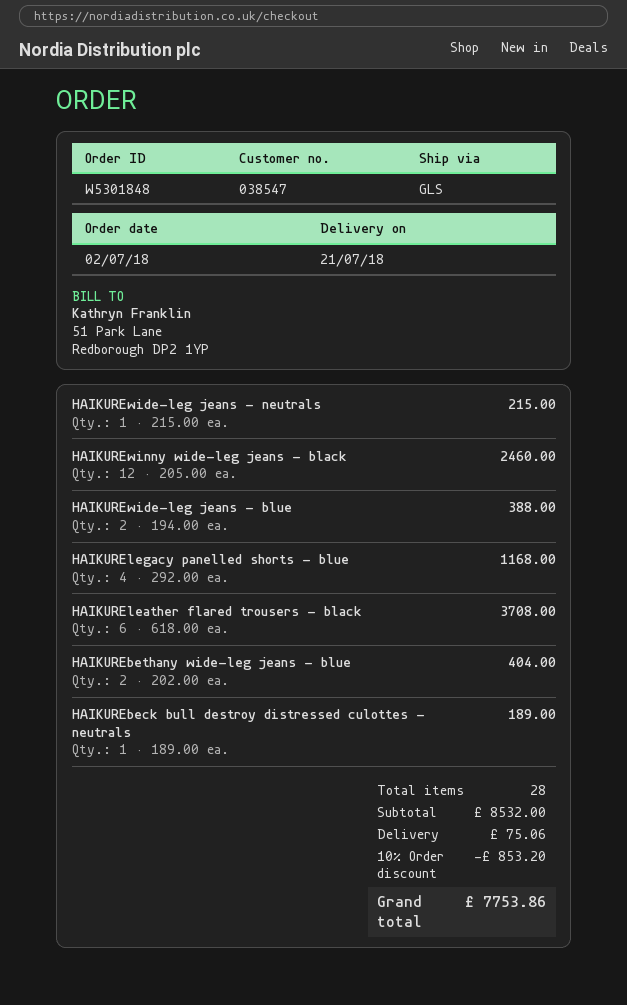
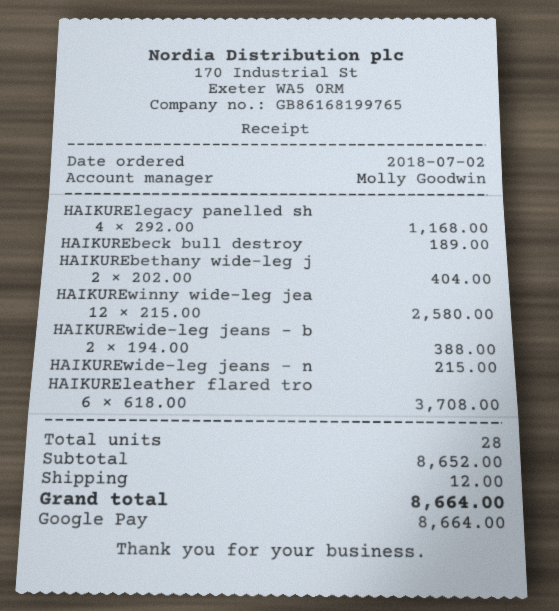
HAIKUREwinny wide-leg jeans - black: 12 x 205.00 = 2460.00 -> 12 x 215.00 = 2580.00
subtotal: 8532.00 -> 8652.00
discount: 10% = 853.20 -> none
shipping: 75.06 -> 12.00
total: 7753.86 -> 8664.00

